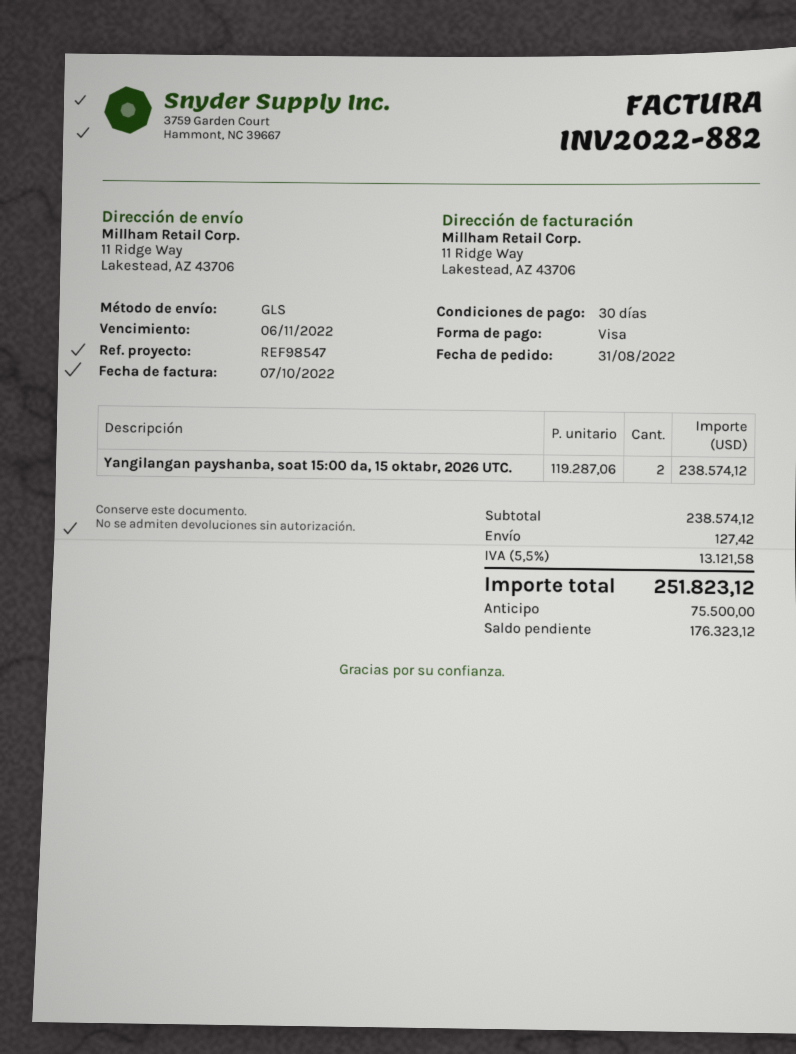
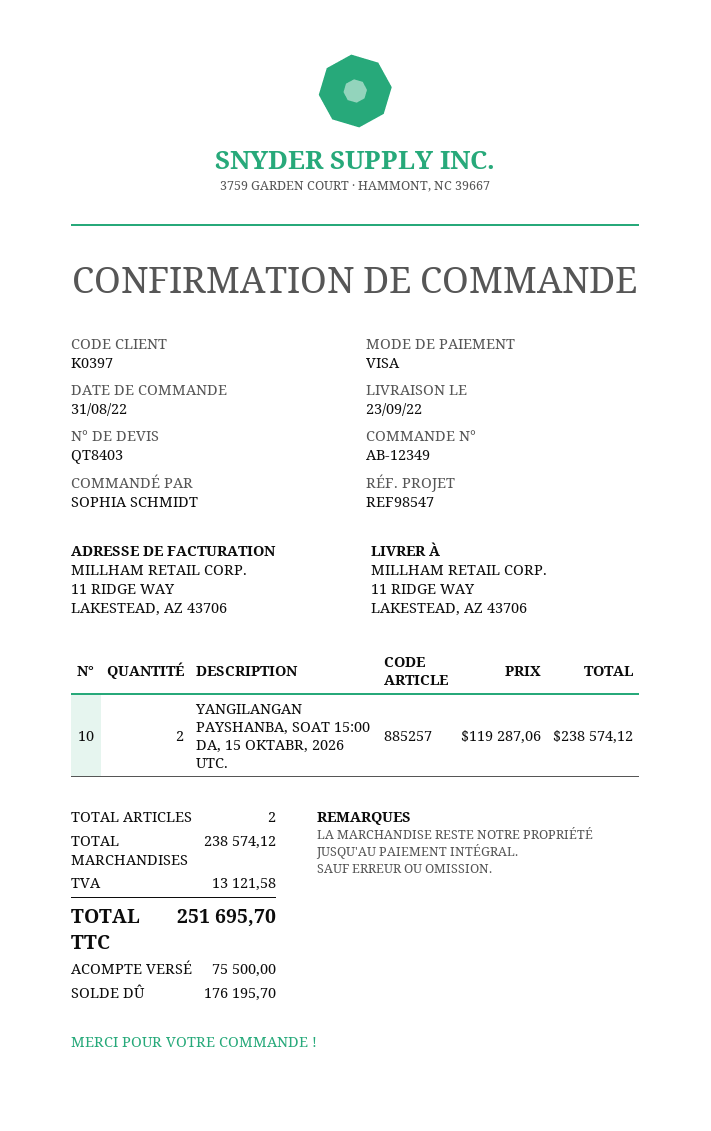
shipping: 127.42 -> none
total: 251823.12 -> 251695.70
balance: 176323.12 -> 176195.70

